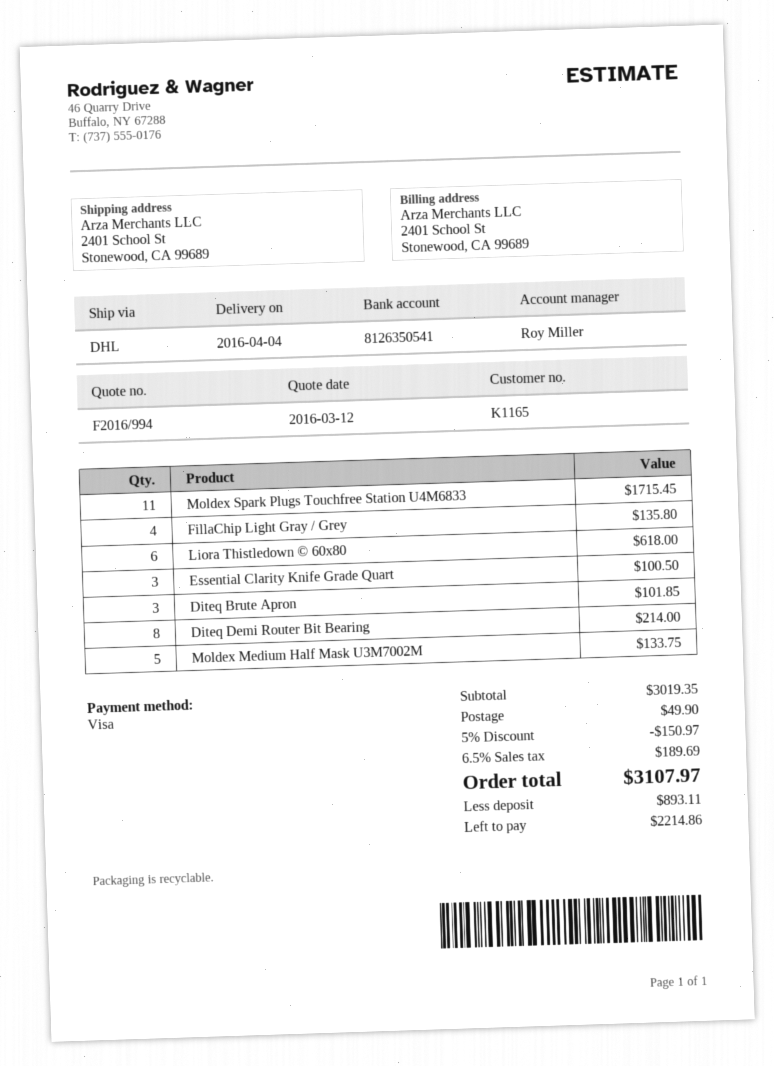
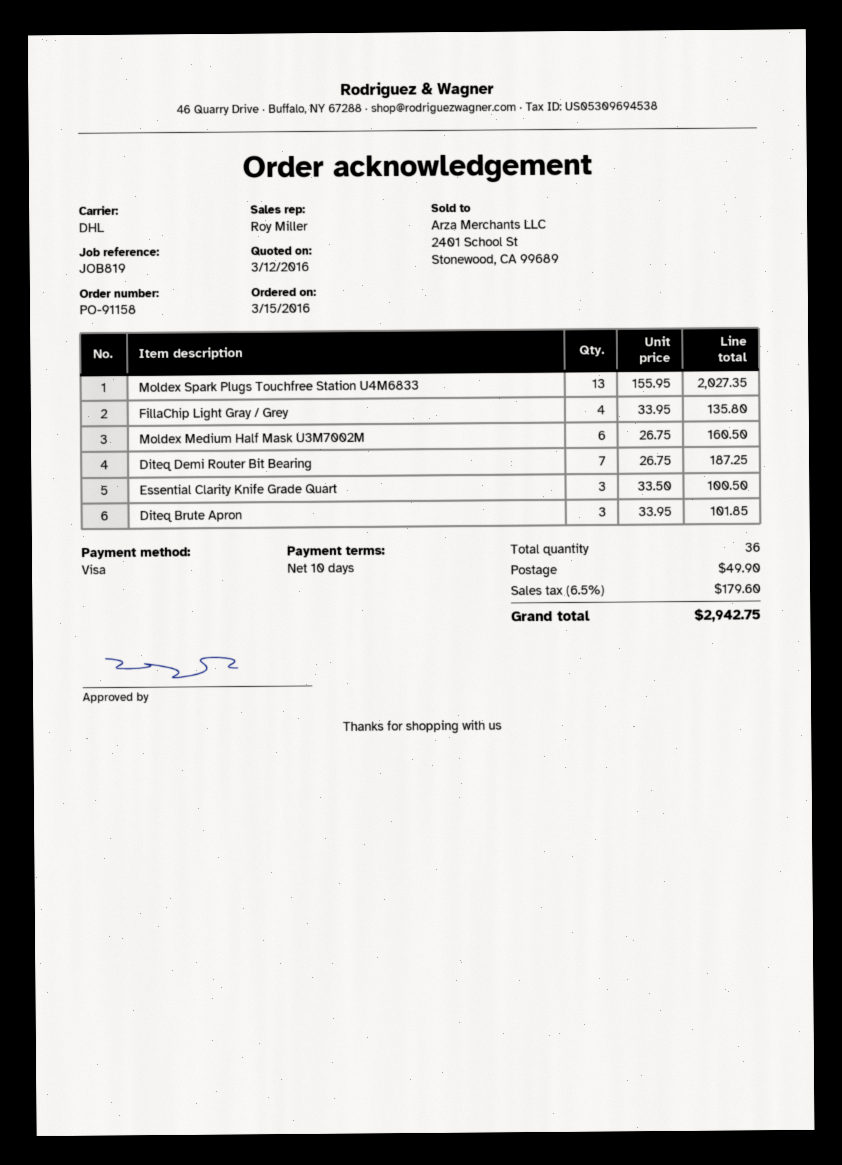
Moldex Spark Plugs Touchfree Station U4M6833: 11 for 1715.45 -> 13 for 2027.35
Liora Thistledown © 60x80: 6 for 618.00 -> none
Diteq Demi Router Bit Bearing: 8 for 214.00 -> 7 for 187.25
Moldex Medium Half Mask U3M7002M: 5 for 133.75 -> 6 for 160.50
discount: 5% = 150.97 -> none
tax: 6.5% = 189.69 -> 6.5% = 179.60
total: 3107.97 -> 2942.75

